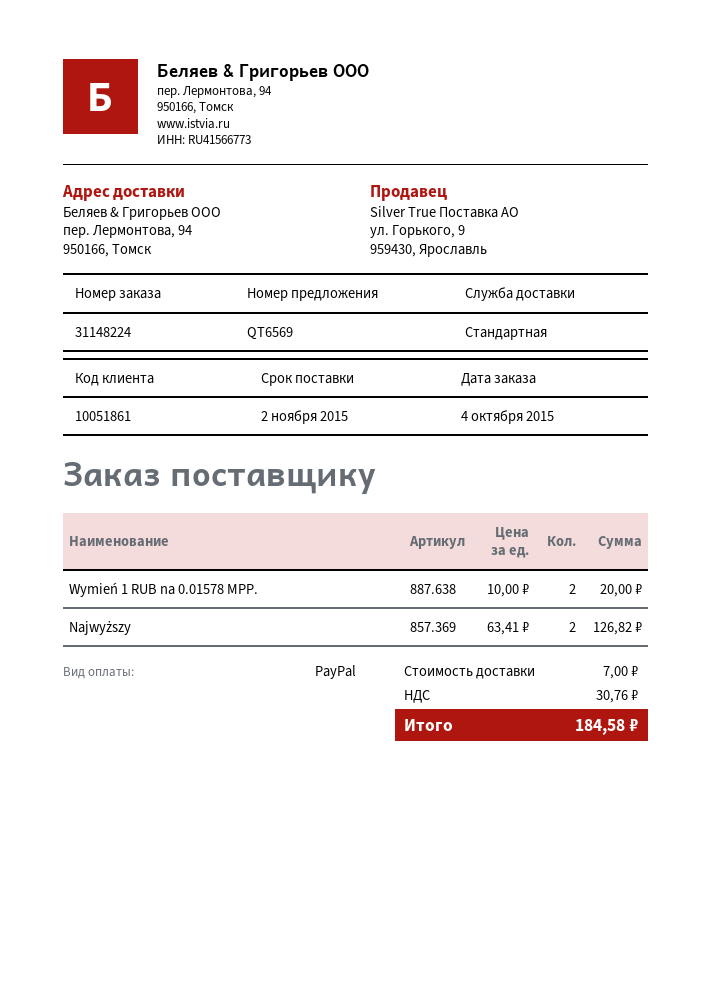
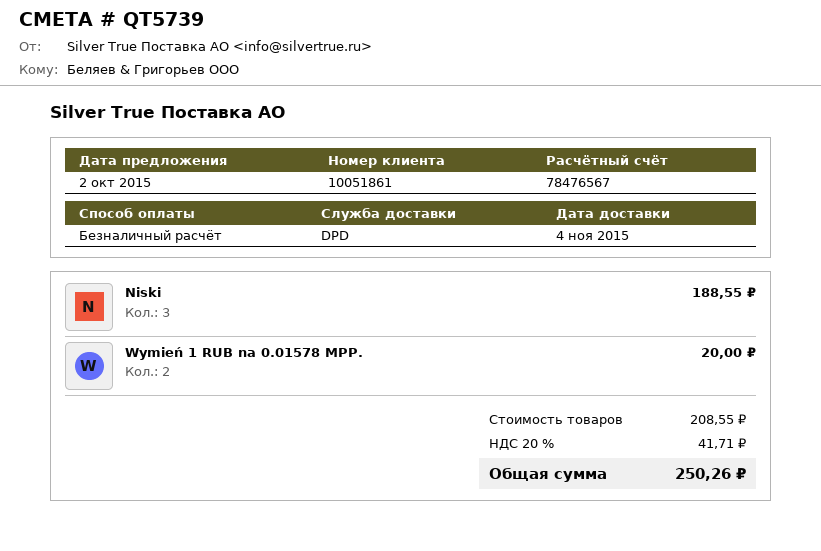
quote number: QT6569 -> QT5739
delivery date: 2015-11-02 -> 2015-11-04
payment method: PayPal -> bank transfer
shipping method: standard -> DPD
Najwyższy: 2 for 126.82 -> none
Niski: none -> 3 for 188.55
shipping: 7.00 -> none
tax: 30.76 -> 41.71
total: 184.58 -> 250.26

